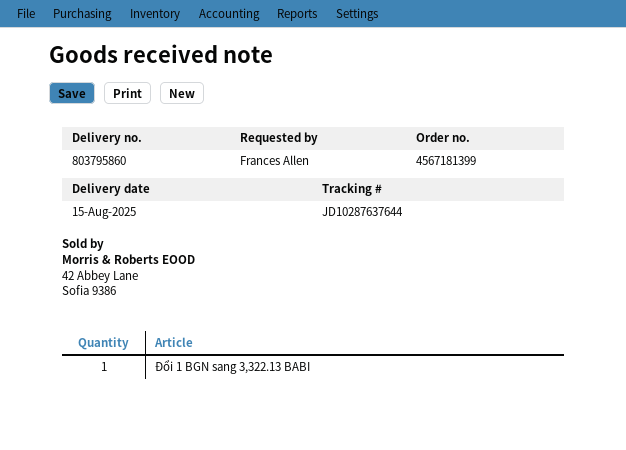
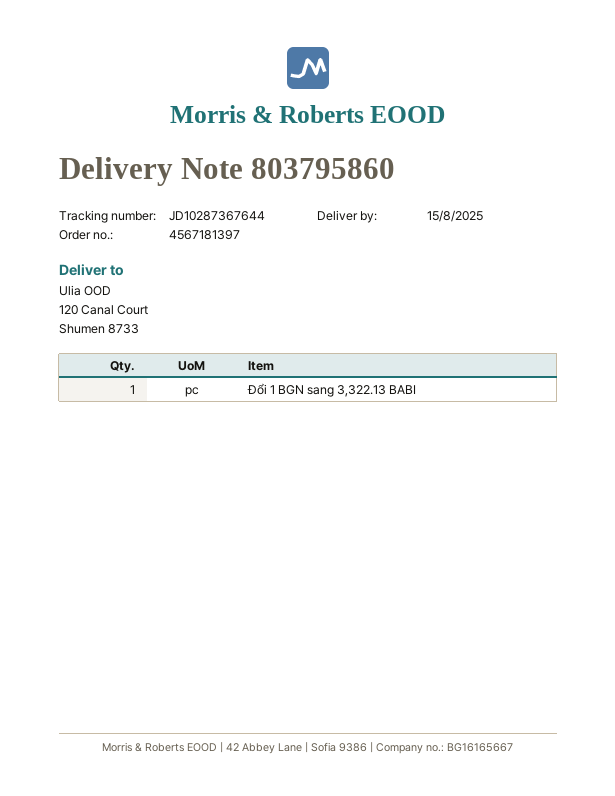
order number: 4567181399 -> 4567181397
tracking number: JD10287637644 -> JD10287367644

